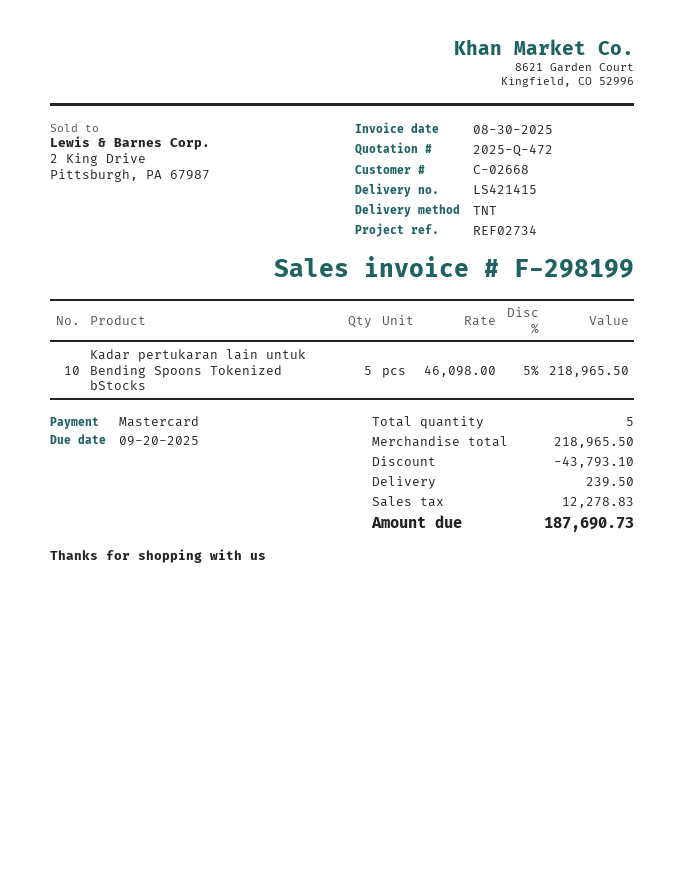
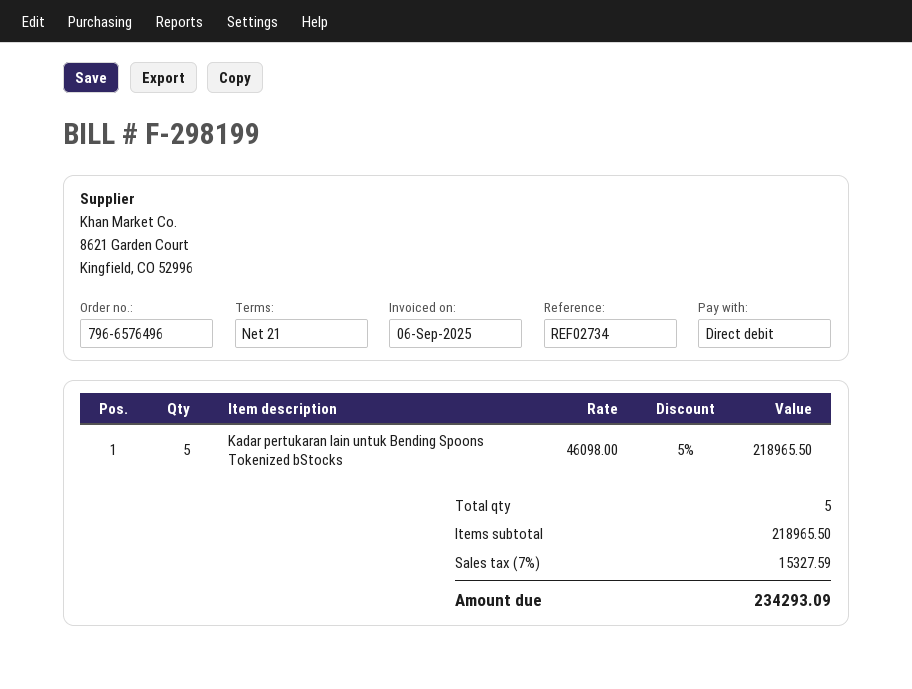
invoice date: 2025-08-30 -> 2025-09-06
payment method: Mastercard -> direct debit
discount: 43793.10 -> none
shipping: 239.50 -> none
tax: 12278.83 -> 15327.59
total: 187690.73 -> 234293.09

